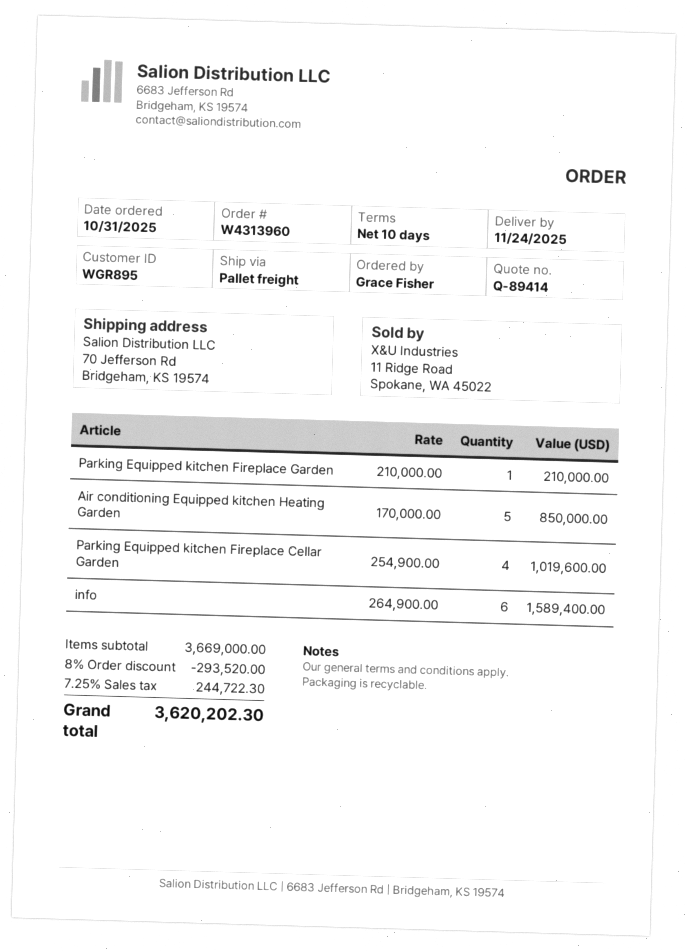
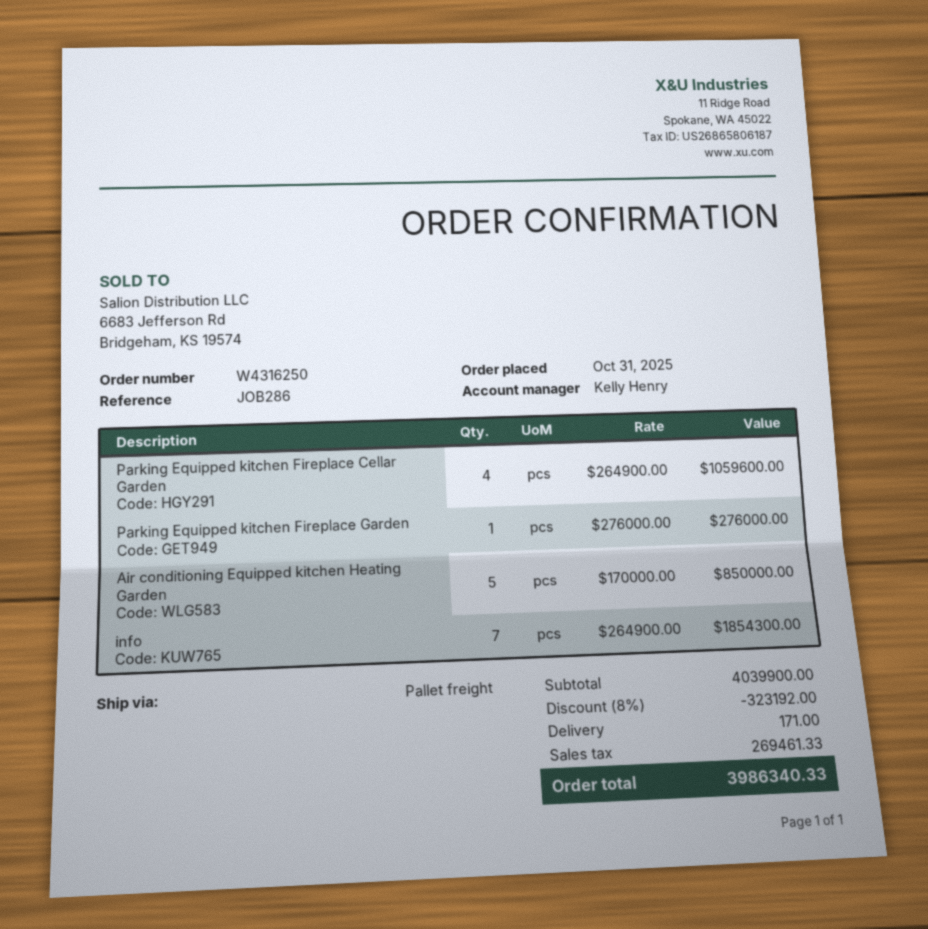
order number: W4313960 -> W4316250
Parking Equipped kitchen Fireplace Garden: 1 x 210000.00 = 210000.00 -> 1 x 276000.00 = 276000.00
Parking Equipped kitchen Fireplace Cellar Garden: 4 x 254900.00 = 1019600.00 -> 4 x 264900.00 = 1059600.00
info: 6 x 264900.00 = 1589400.00 -> 7 x 264900.00 = 1854300.00
subtotal: 3669000.00 -> 4039900.00
discount: 8% = 293520.00 -> 8% = 323192.00
shipping: none -> 171.00
tax: 244722.30 -> 269461.33
total: 3620202.30 -> 3986340.33

